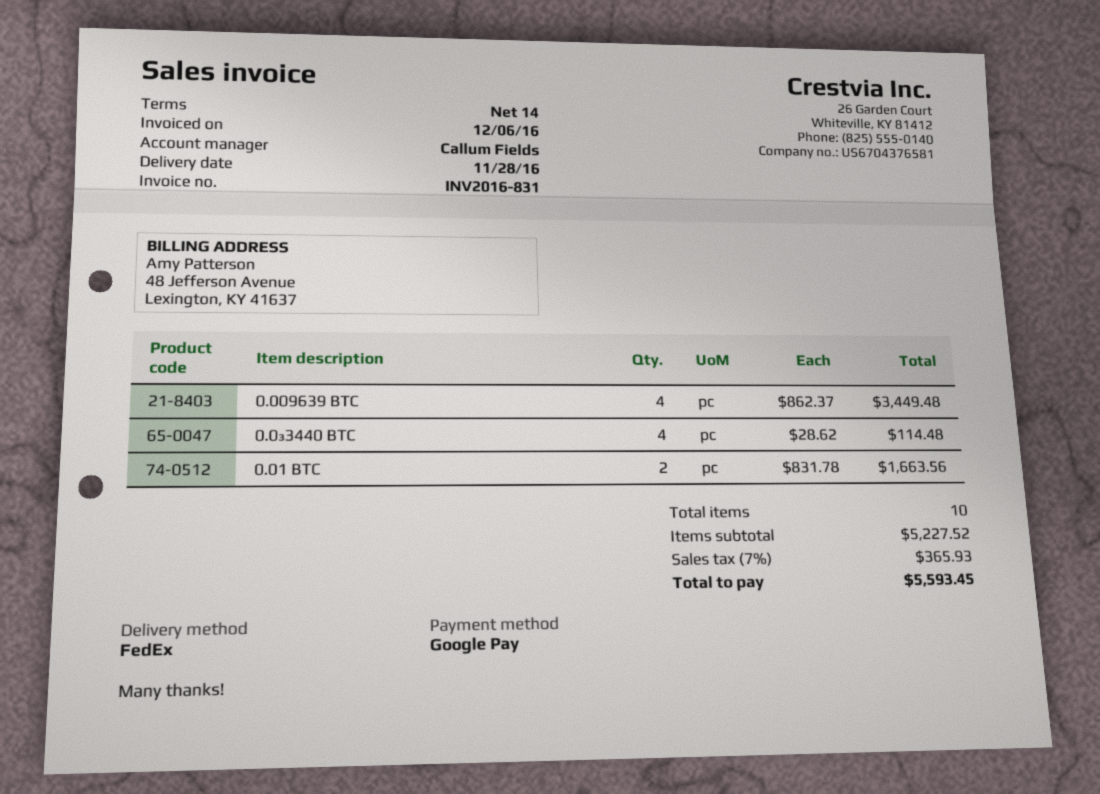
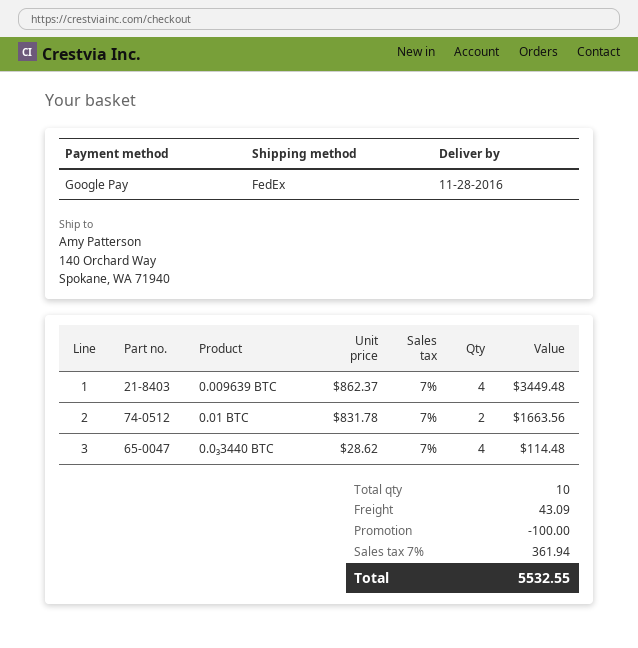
discount: none -> 100.00
shipping: none -> 43.09
tax: 7% = 365.93 -> 7% = 361.94
total: 5593.45 -> 5532.55

